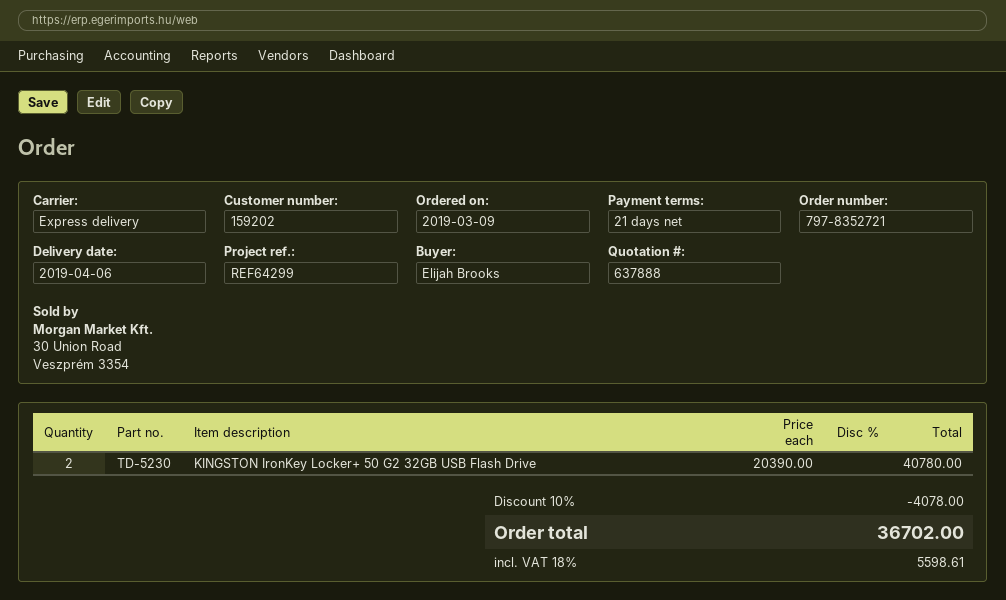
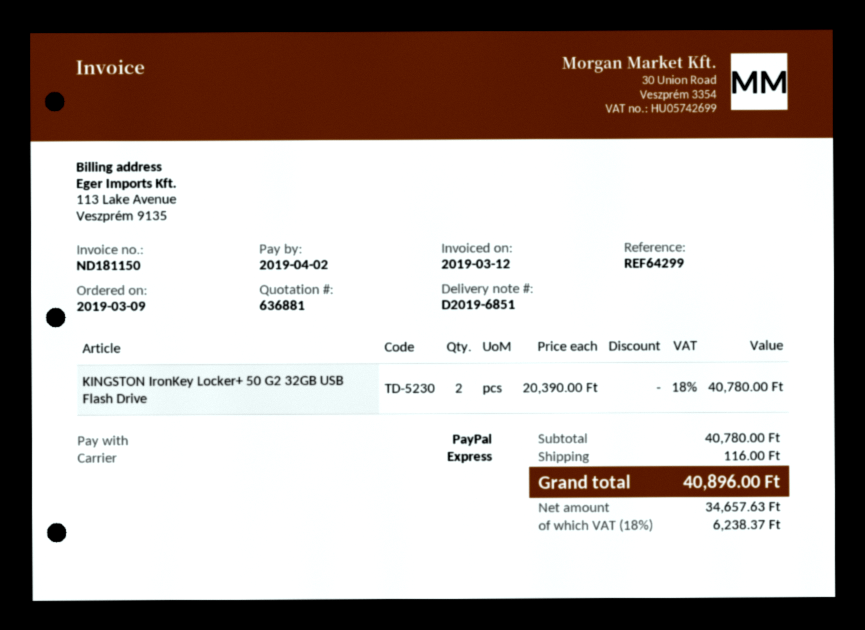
quote number: 637888 -> 636881
discount: 10% = 4078.00 -> none
shipping: none -> 116.00
tax: 18% = 5598.61 -> 18% = 6238.37
total: 36702.00 -> 40896.00

